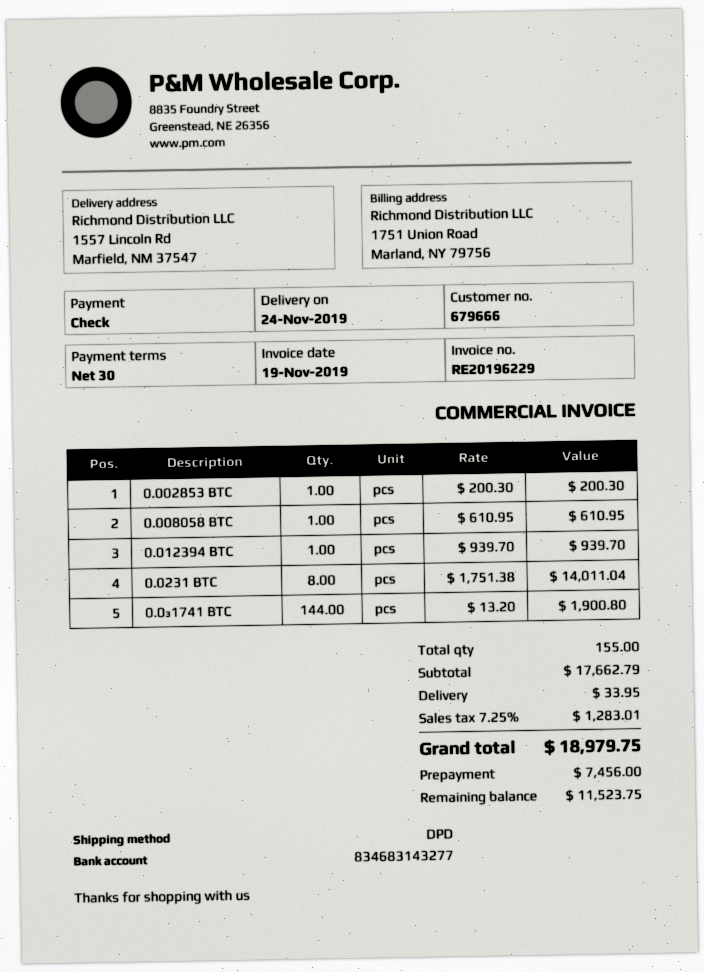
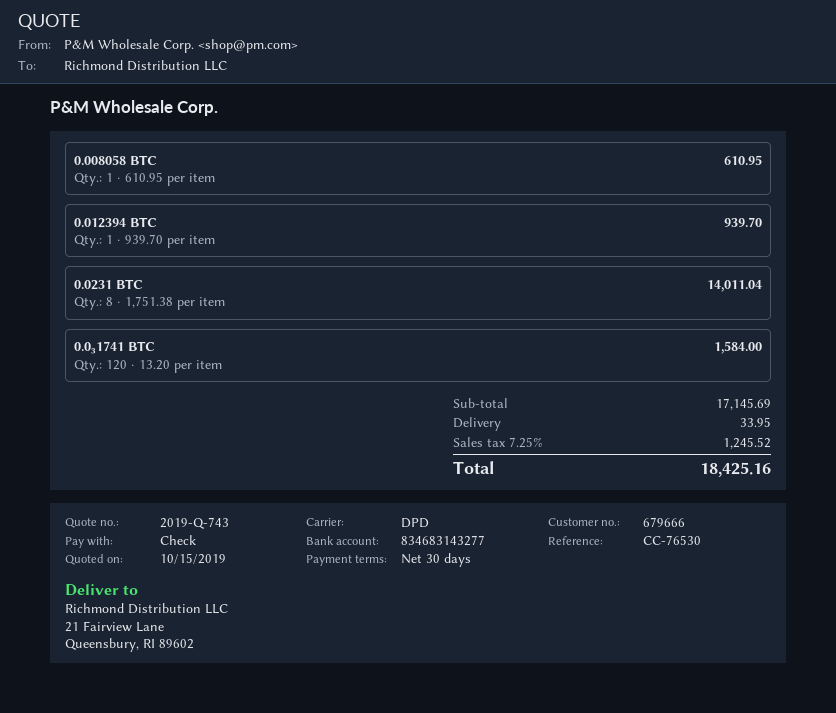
ship to: 1557 Lincoln Rd, Marfield, NM 37547 -> 21 Fairview Lane, Queensbury, RI 89602
0.002853 BTC: 1 x 200.30 = 200.30 -> none
0.0₃1741 BTC: 144 x 13.20 = 1900.80 -> 120 x 13.20 = 1584.00
subtotal: 17662.79 -> 17145.69
tax: 7.25% = 1283.01 -> 7.25% = 1245.52
total: 18979.75 -> 18425.16

